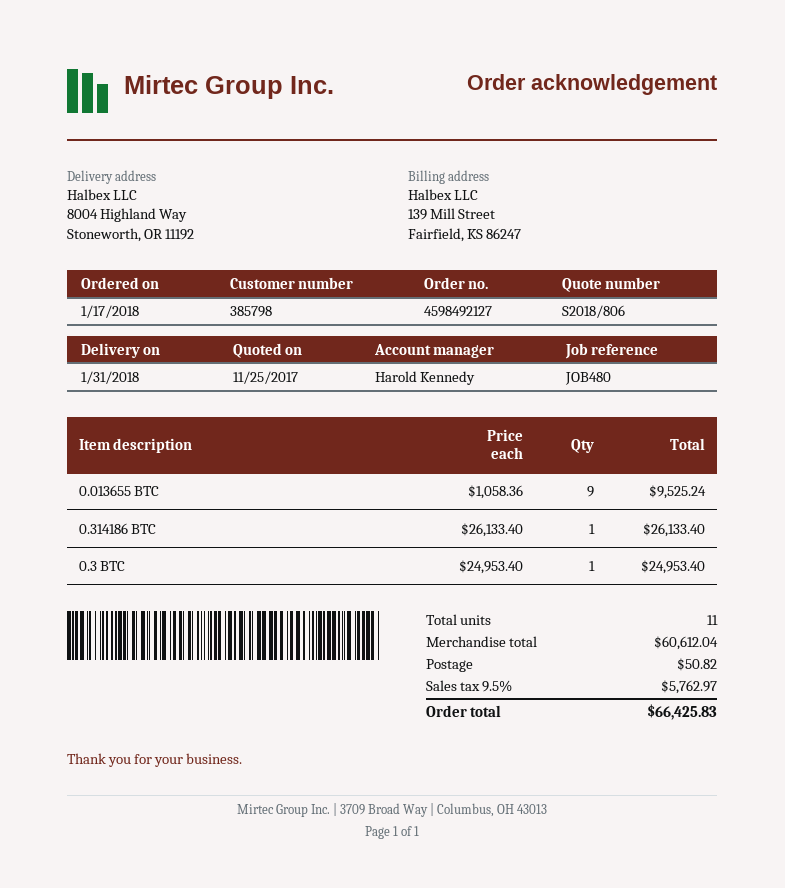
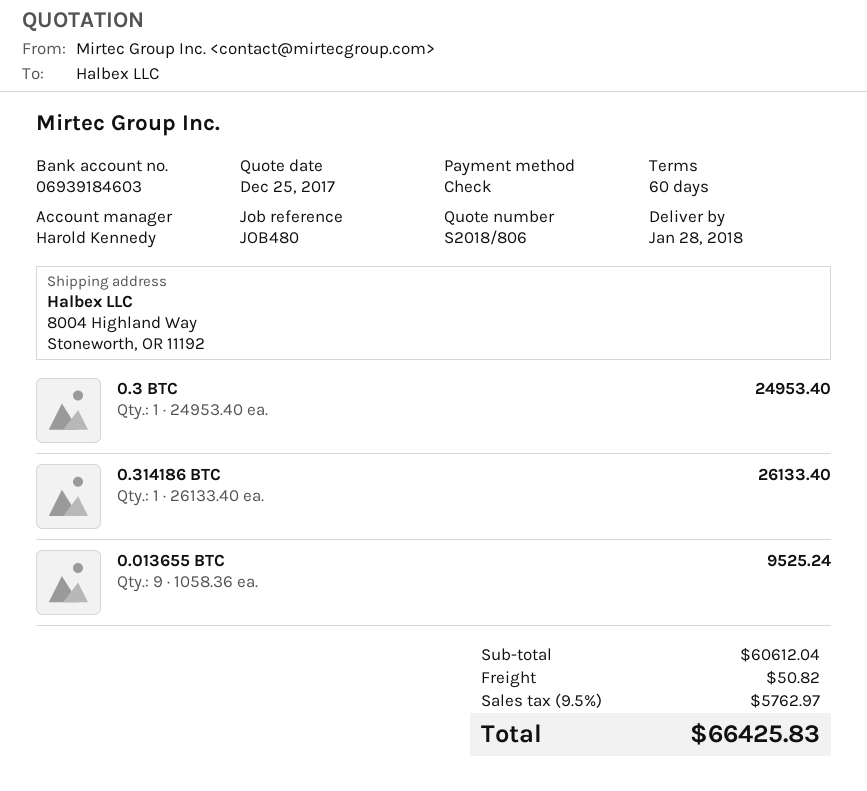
quote date: 2017-11-25 -> 2017-12-25
delivery date: 2018-01-31 -> 2018-01-28

